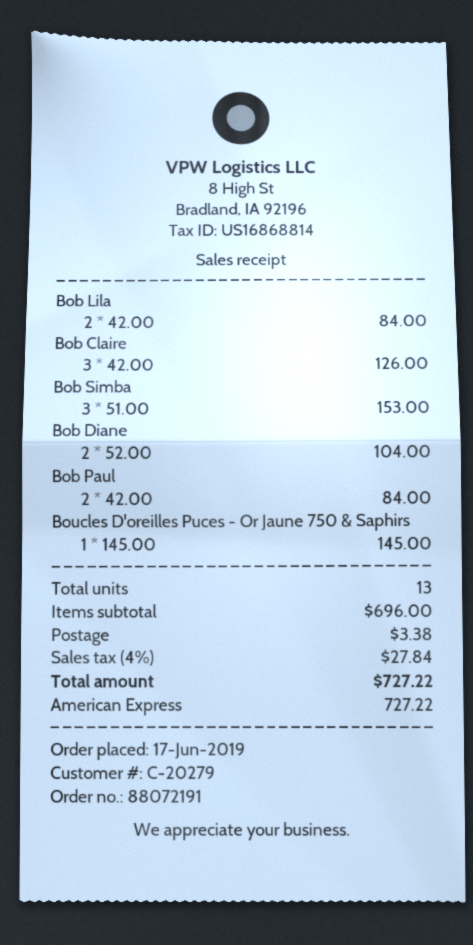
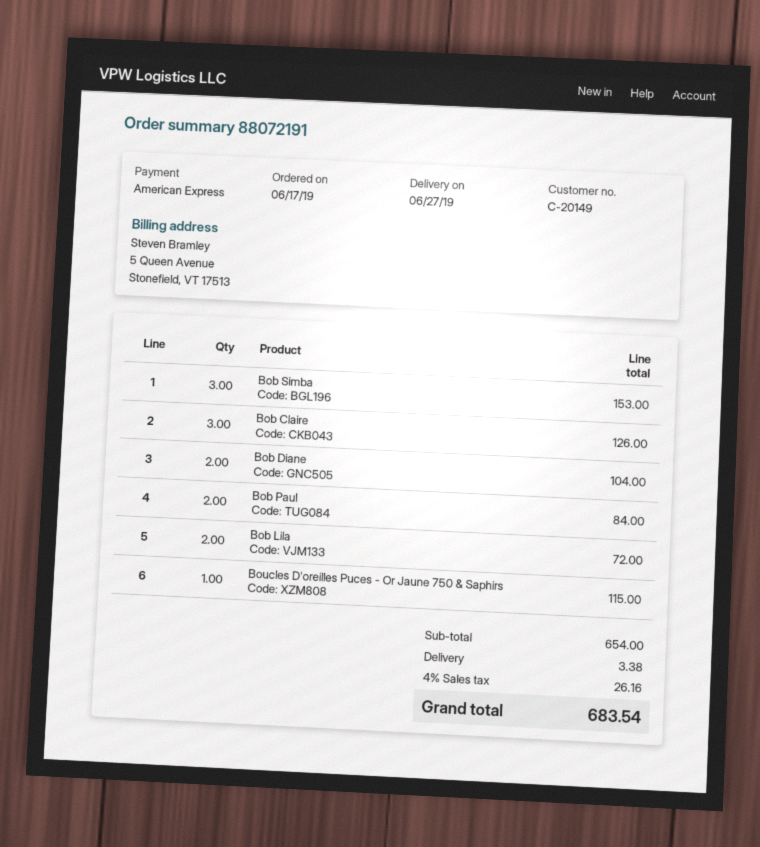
customer number: C-20279 -> C-20149
Bob Lila: 2 for 84.00 -> 2 for 72.00
Boucles D'oreilles Puces - Or Jaune 750 & Saphirs: 1 for 145.00 -> 1 for 115.00
subtotal: 696.00 -> 654.00
tax: 4% = 27.84 -> 4% = 26.16
total: 727.22 -> 683.54

